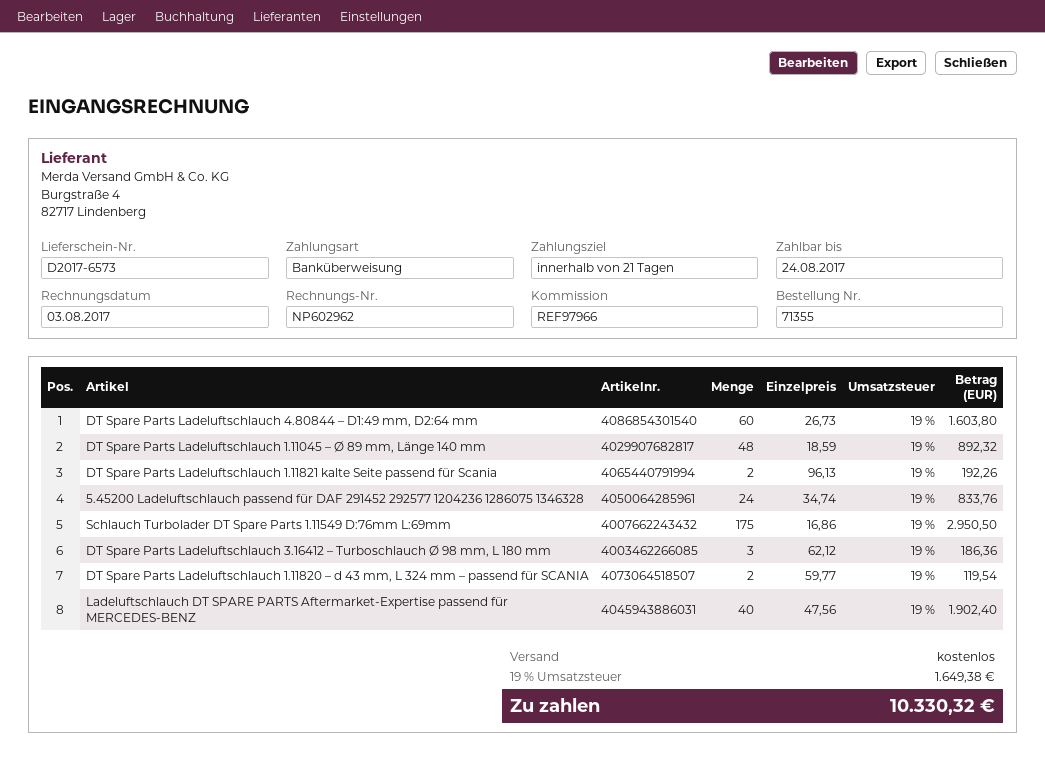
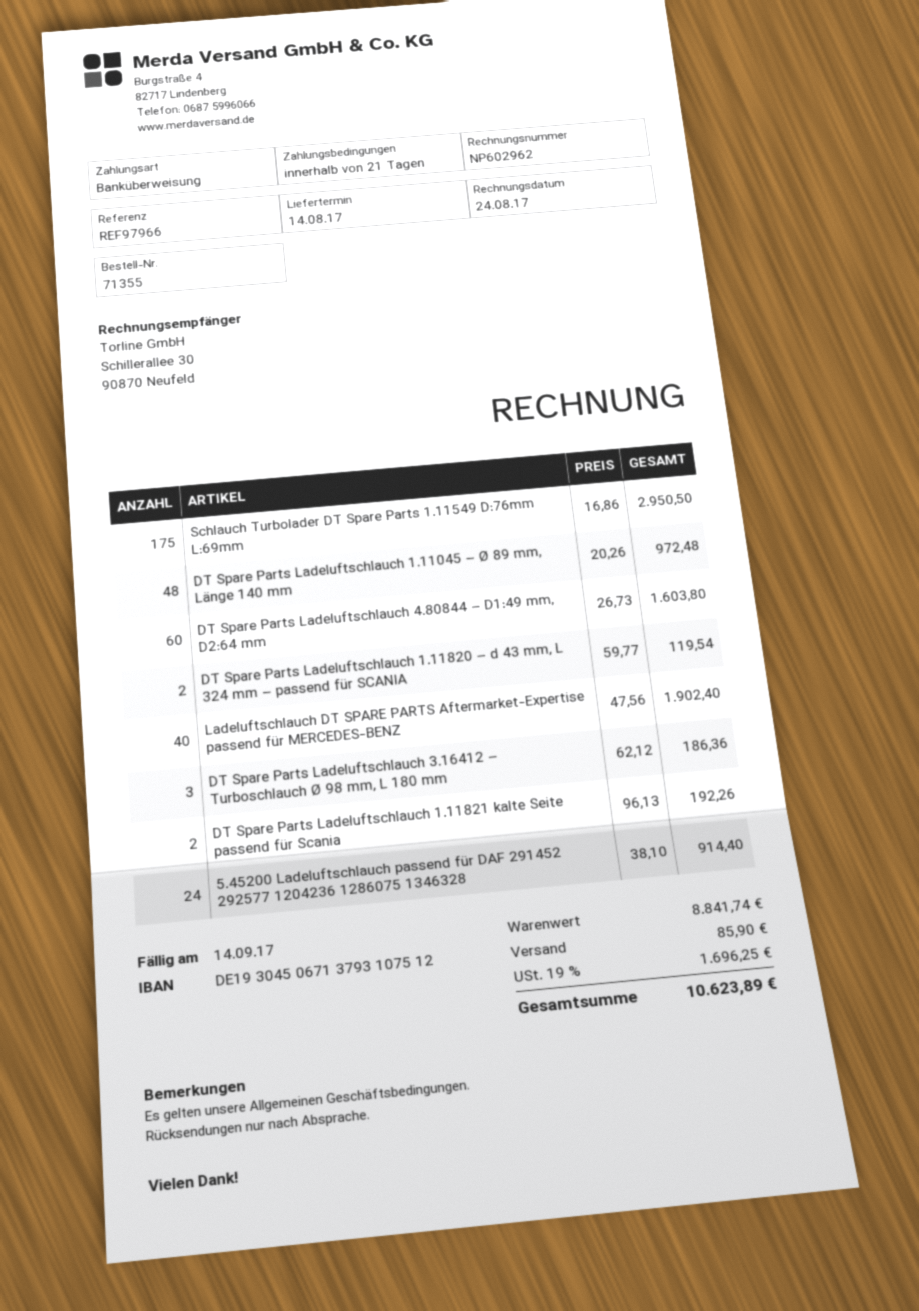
invoice date: 2017-08-03 -> 2017-08-24
due date: 2017-08-24 -> 2017-09-14
DT Spare Parts Ladeluftschlauch 1.11045 – Ø 89 mm, Länge 140 mm: 48 x 18.59 = 892.32 -> 48 x 20.26 = 972.48
5.45200 Ladeluftschlauch passend für DAF 291452 292577 1204236 1286075 1346328: 24 x 34.74 = 833.76 -> 24 x 38.10 = 914.40
shipping: 0.00 -> 85.90
tax: 19% = 1649.38 -> 19% = 1696.25
total: 10330.32 -> 10623.89

